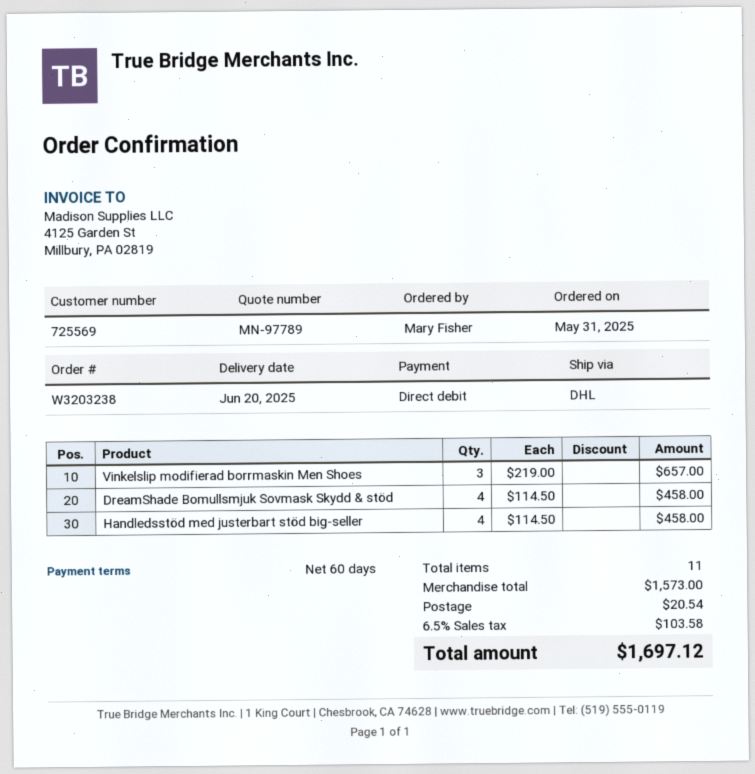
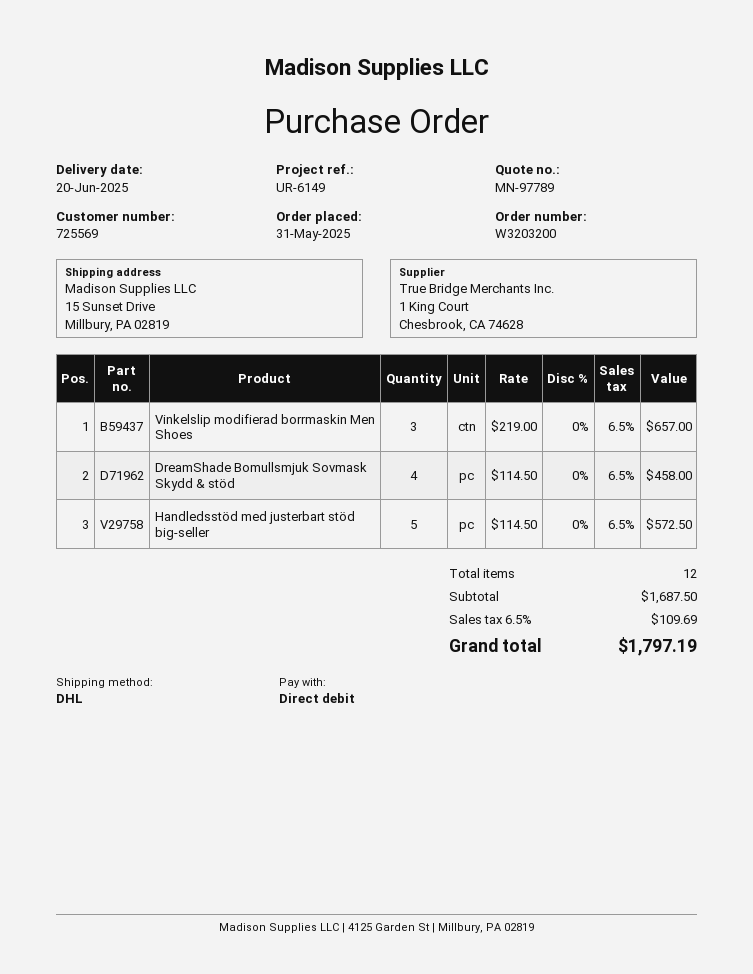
order number: W3203238 -> W3203200
Handledsstöd med justerbart stöd big-seller: 4 x 114.50 = 458.00 -> 5 x 114.50 = 572.50
total quantity: 11 -> 12
subtotal: 1573.00 -> 1687.50
shipping: 20.54 -> none
tax: 6.5% = 103.58 -> 6.5% = 109.69
total: 1697.12 -> 1797.19

